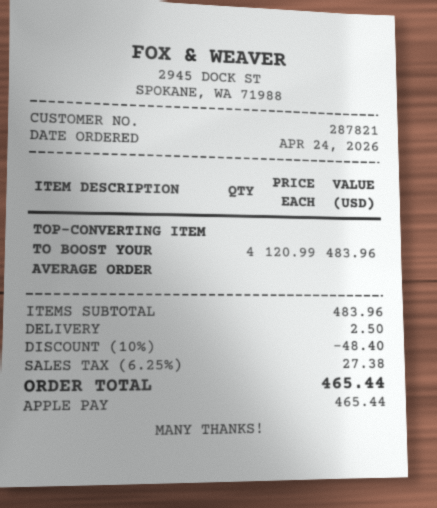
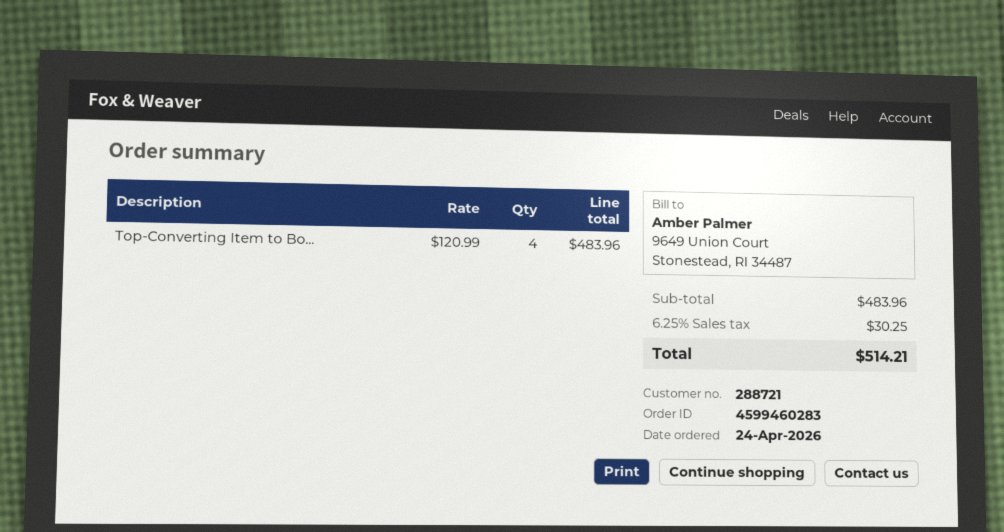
customer number: 287821 -> 288721
discount: 10% = 48.40 -> none
shipping: 2.50 -> none
tax: 6.25% = 27.38 -> 6.25% = 30.25
total: 465.44 -> 514.21

